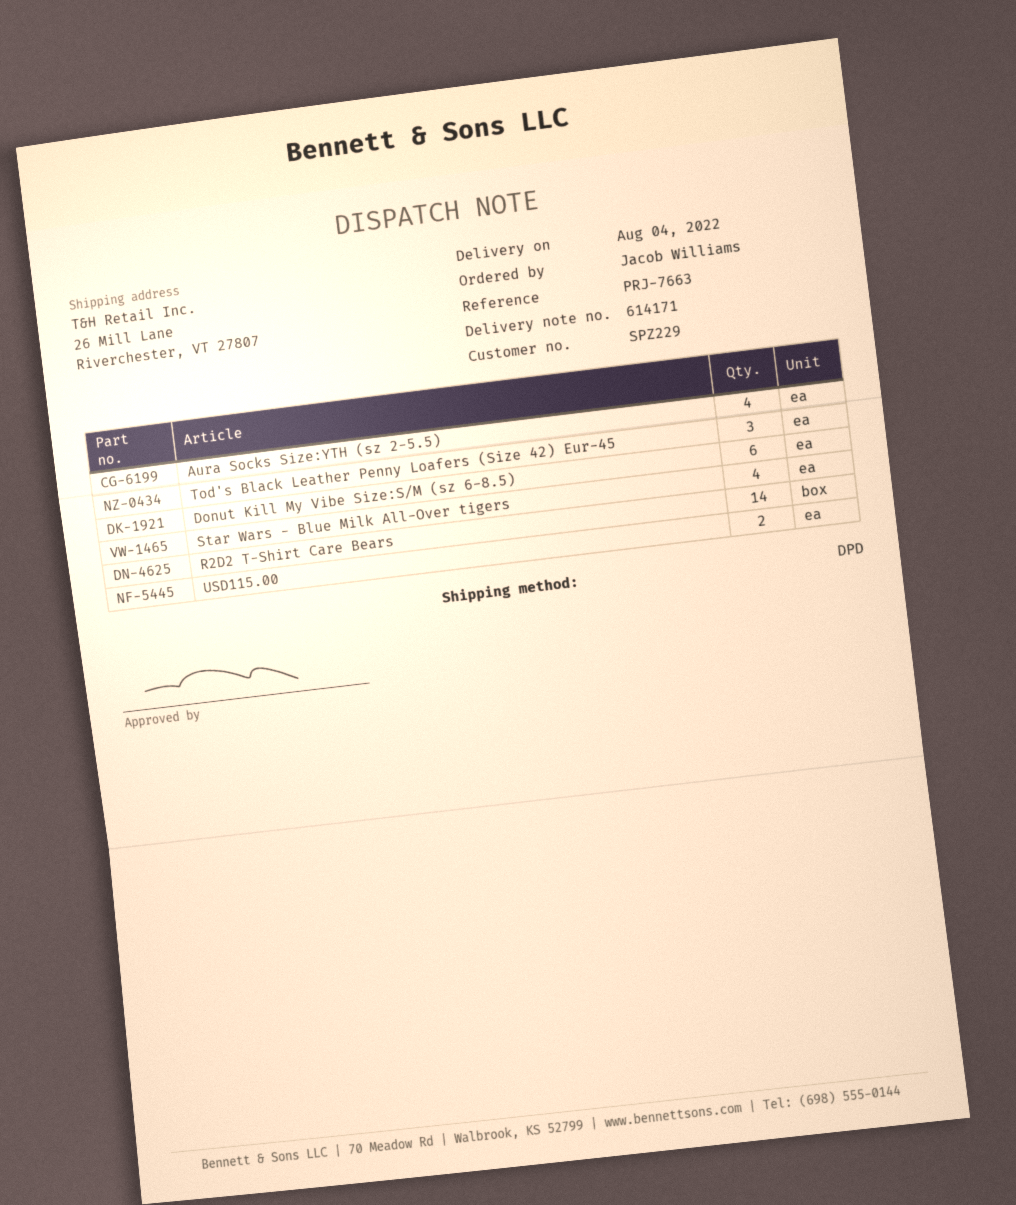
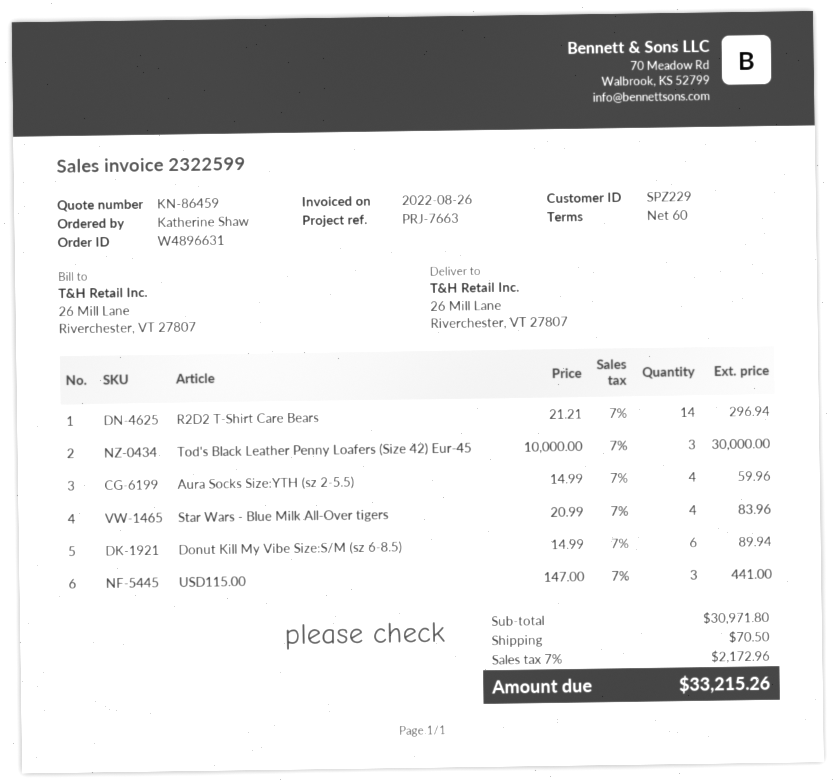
ordered by: Jacob Williams -> Katherine Shaw
USD115.00: 2 -> 3

